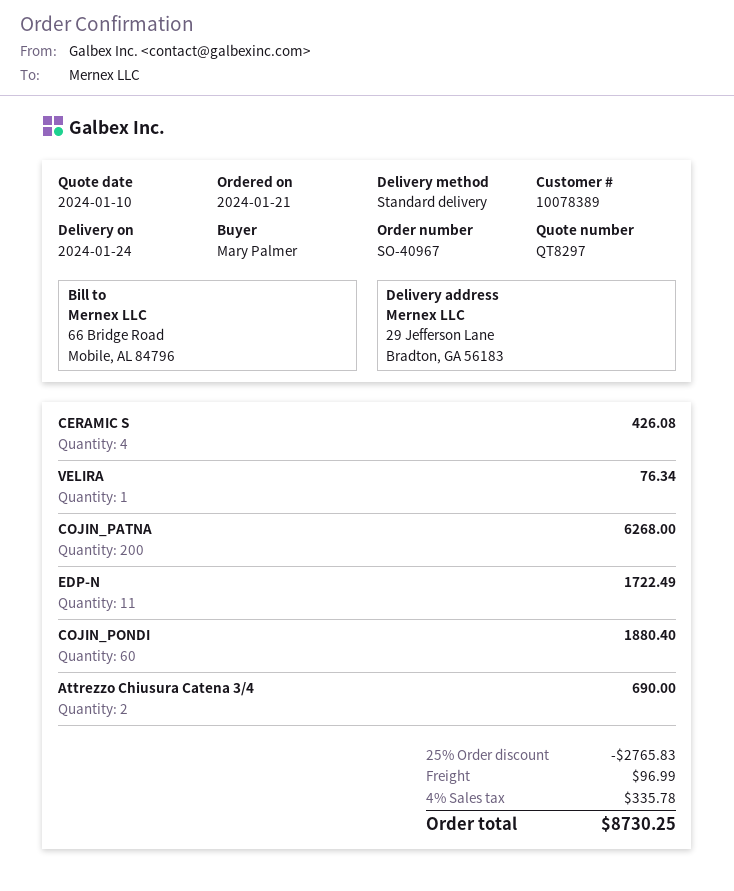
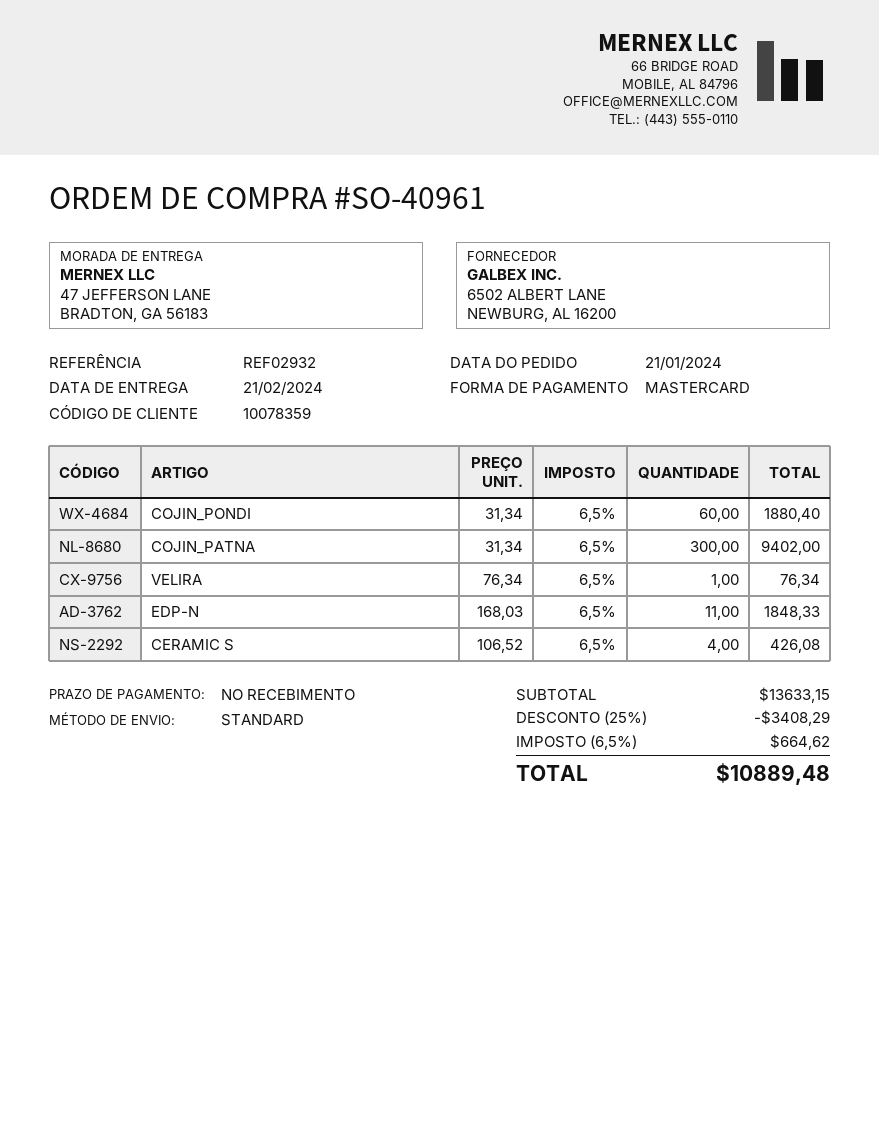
order number: SO-40967 -> SO-40961
delivery date: 2024-01-24 -> 2024-02-21
customer number: 10078389 -> 10078359
ship to: 29 Jefferson Lane, Bradton, GA 56183 -> 47 JEFFERSON LANE, BRADTON, GA 56183
COJIN_PATNA: 200 for 6268.00 -> 300 for 9402.00
EDP-N: 11 for 1722.49 -> 11 for 1848.33
Attrezzo Chiusura Catena 3/4: 2 for 690.00 -> none
discount: 25% = 2765.83 -> 25% = 3408.29
shipping: 96.99 -> none
tax: 4% = 335.78 -> 6.5% = 664.62
total: 8730.25 -> 10889.48

